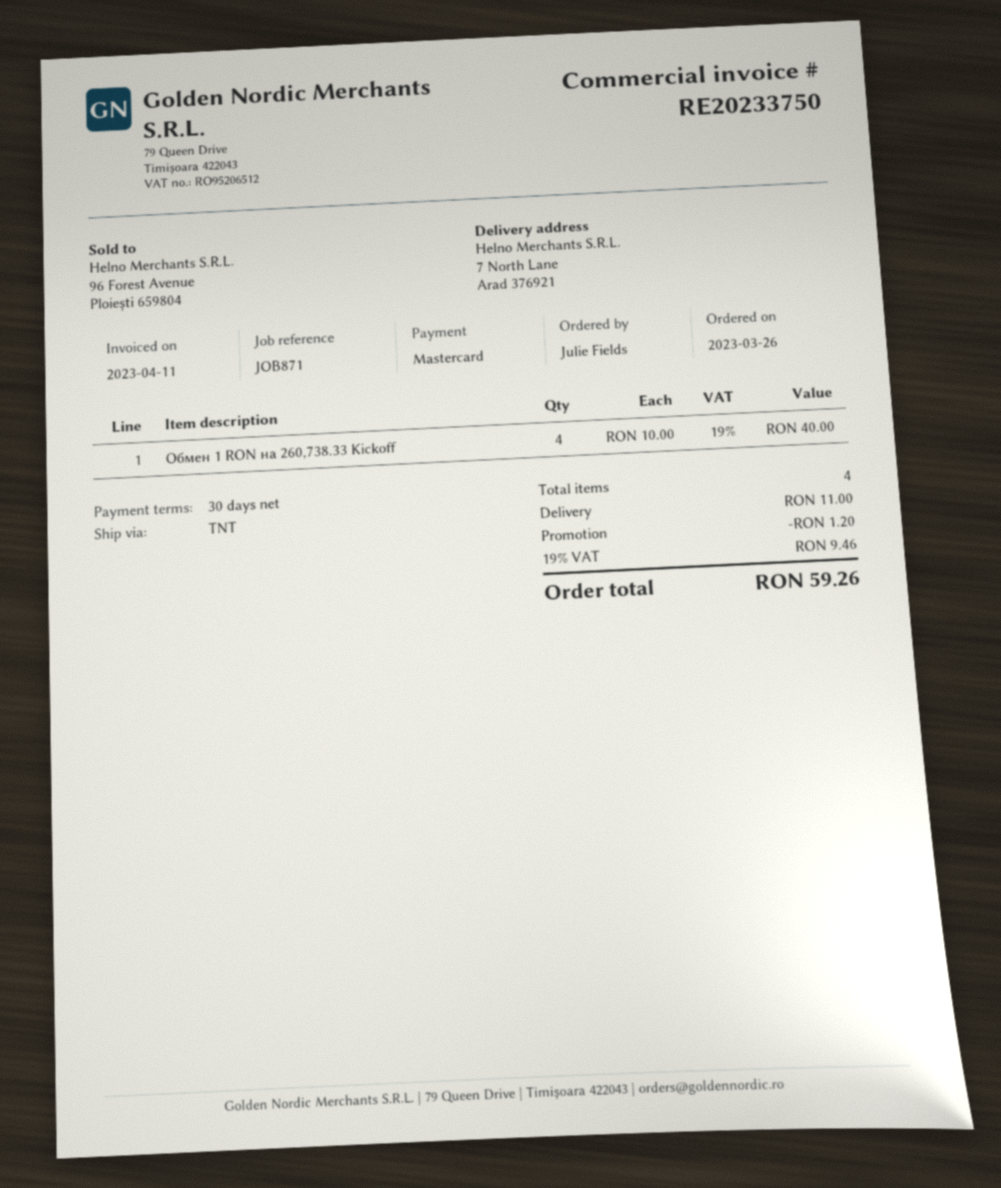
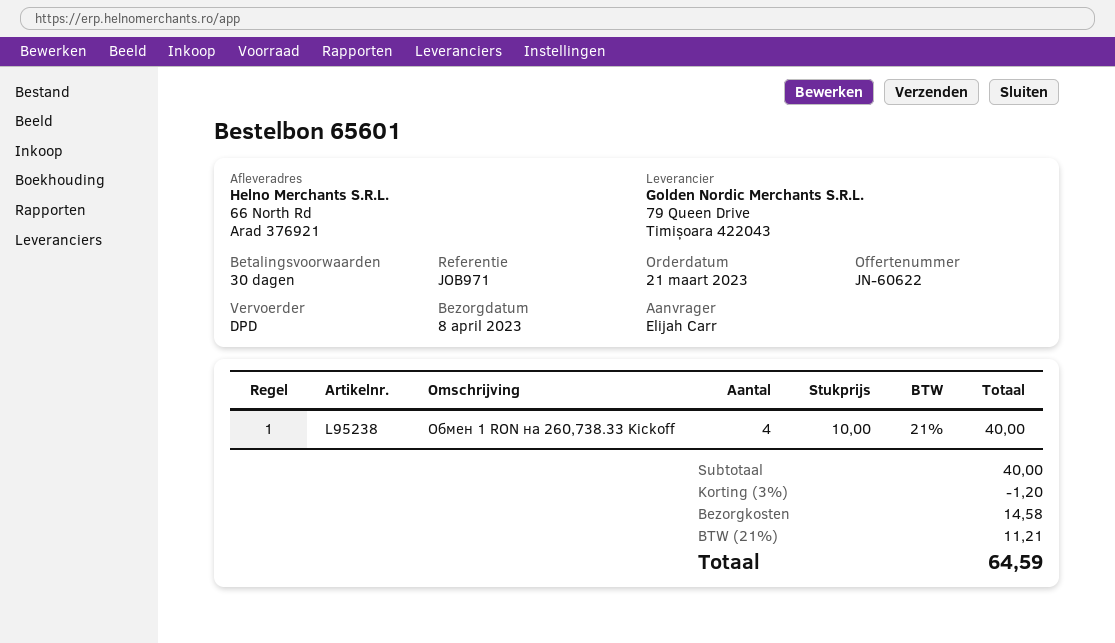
order date: 2023-03-26 -> 2023-03-21
reference: JOB871 -> JOB971
ordered by: Julie Fields -> Elijah Carr
shipping method: TNT -> DPD
ship to: 7 North Lane, Arad 376921 -> 66 North Rd, Arad 376921
shipping: 11.00 -> 14.58
tax: 19% = 9.46 -> 21% = 11.21
total: 59.26 -> 64.59

